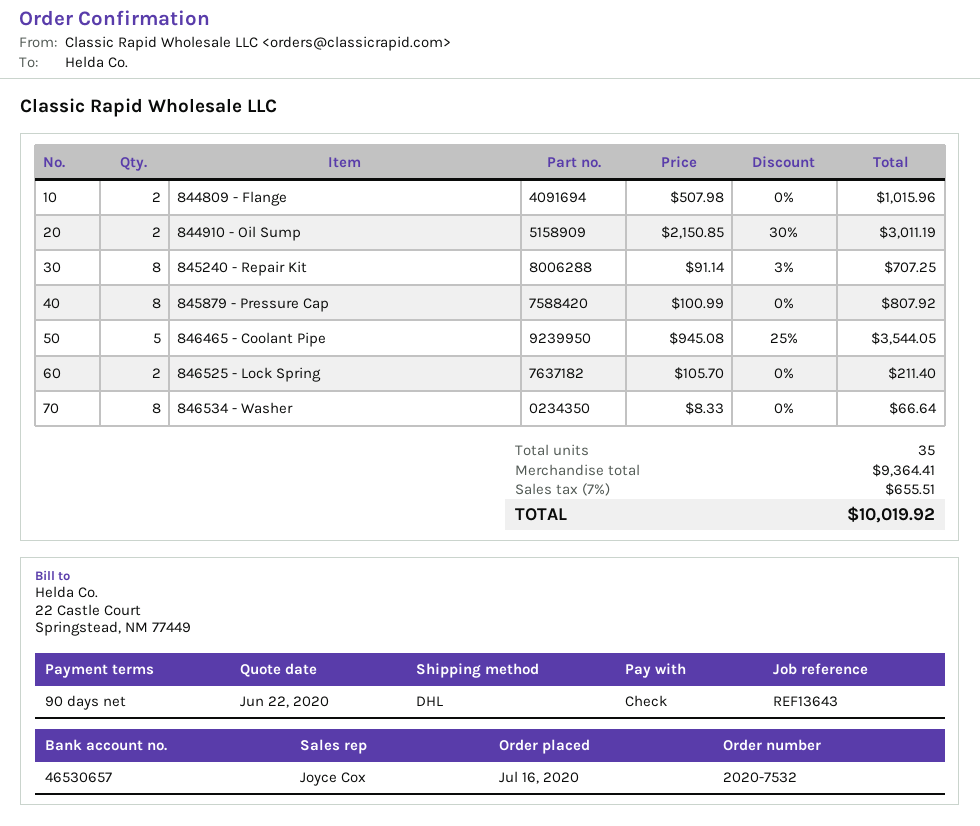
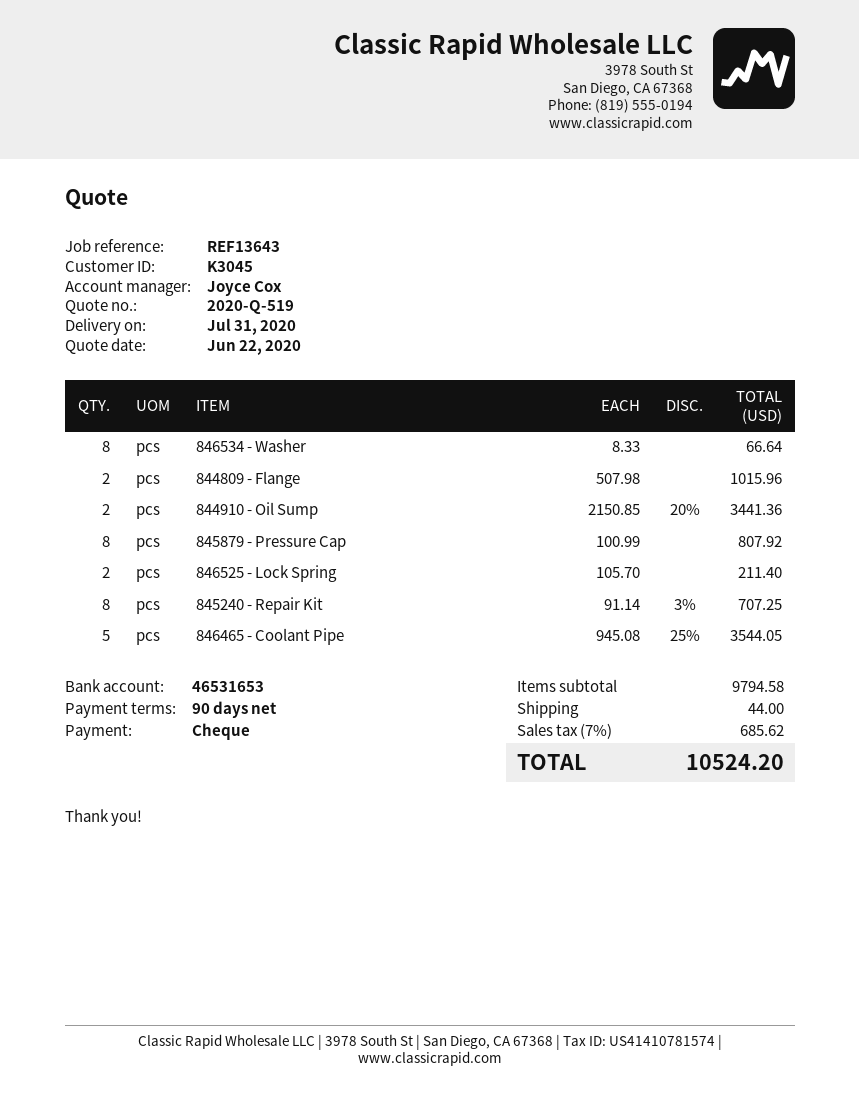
bank account: 46530657 -> 46531653
844910 - Oil Sump: 2 x 2150.85 - 30% = 3011.19 -> 2 x 2150.85 - 20% = 3441.36
subtotal: 9364.41 -> 9794.58
shipping: none -> 44.00
tax: 7% = 655.51 -> 7% = 685.62
total: 10019.92 -> 10524.20

